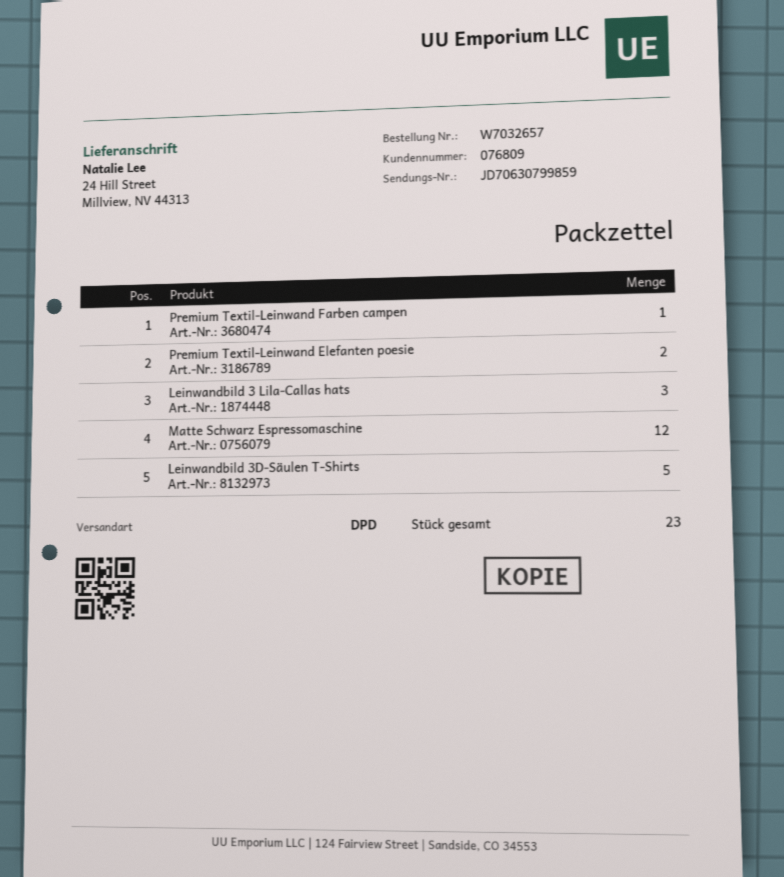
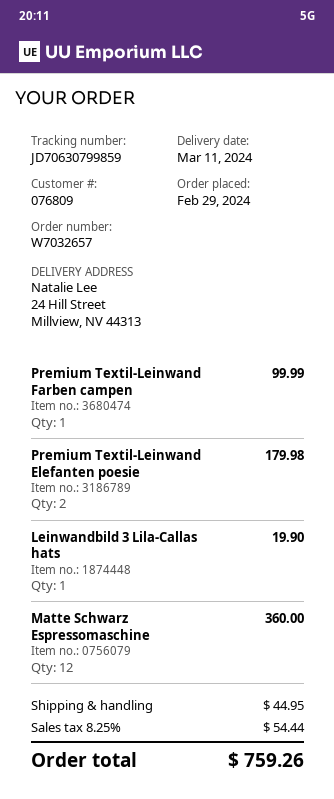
Leinwandbild 3 Lila-Callas hats: 3 -> 1
Leinwandbild 3D-Säulen T-Shirts: 5 -> none

